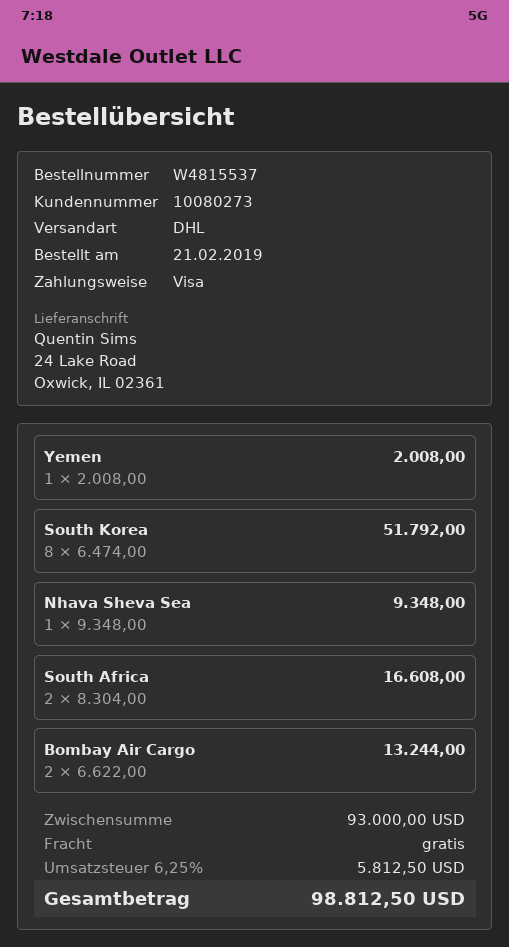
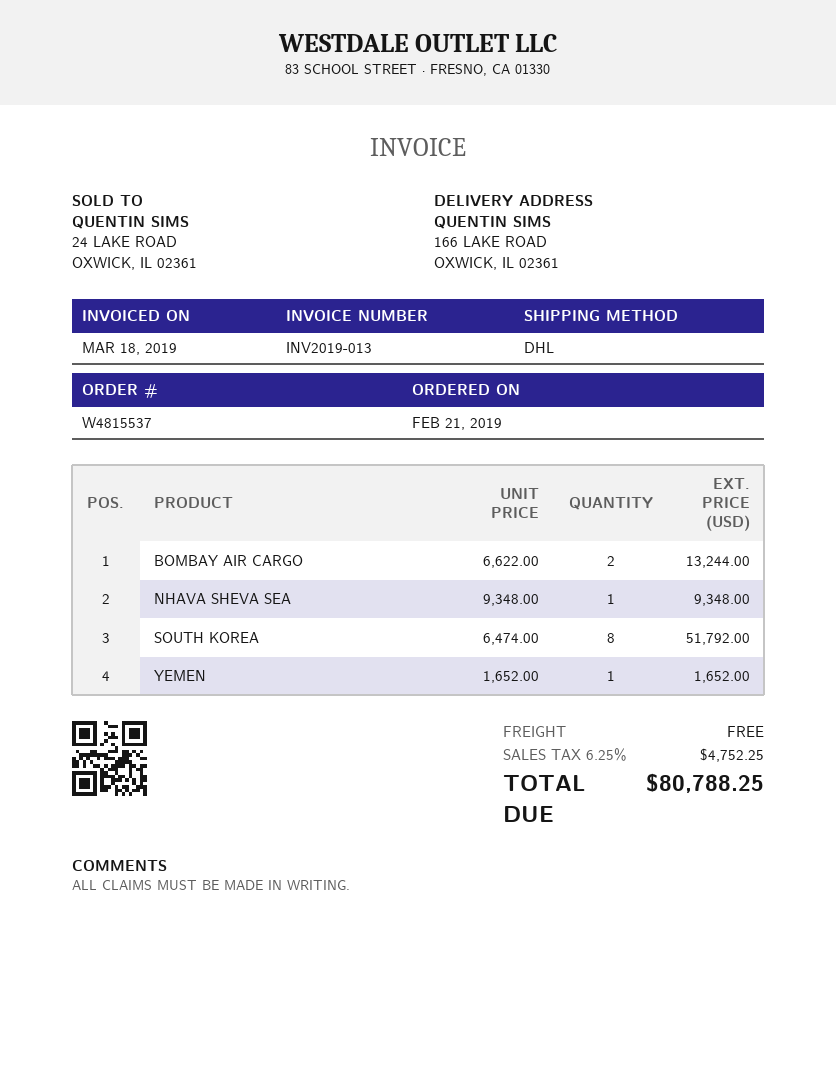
ship to: 24 Lake Road, Oxwick, IL 02361 -> 166 LAKE ROAD, OXWICK, IL 02361
Yemen: 1 x 2008.00 = 2008.00 -> 1 x 1652.00 = 1652.00
South Africa: 2 x 8304.00 = 16608.00 -> none
tax: 6.25% = 5812.50 -> 6.25% = 4752.25
total: 98812.50 -> 80788.25

